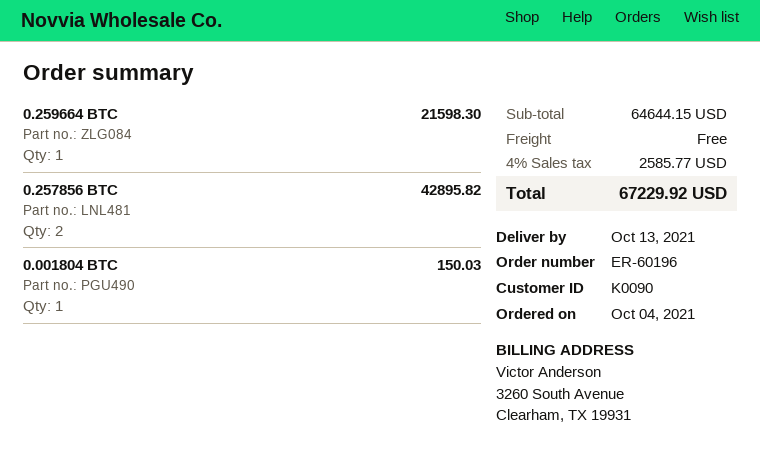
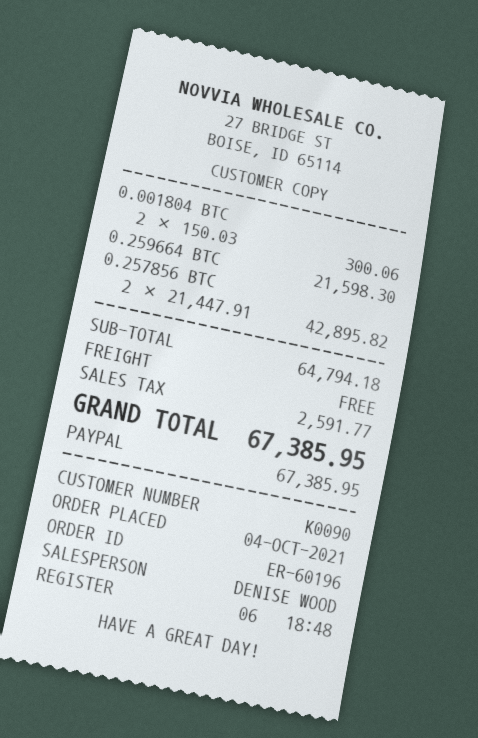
0.001804 BTC: 1 for 150.03 -> 2 for 300.06
subtotal: 64644.15 -> 64794.18
tax: 2585.77 -> 2591.77
total: 67229.92 -> 67385.95

